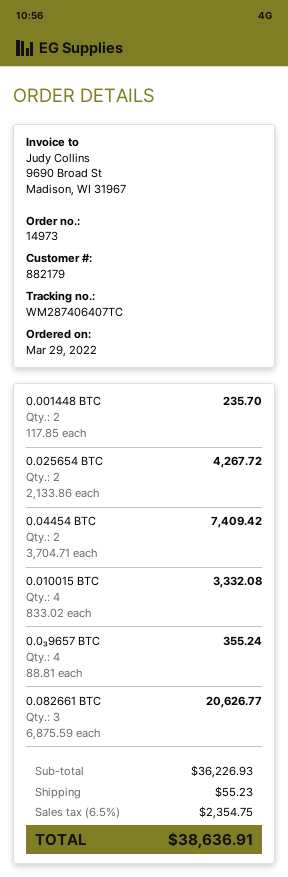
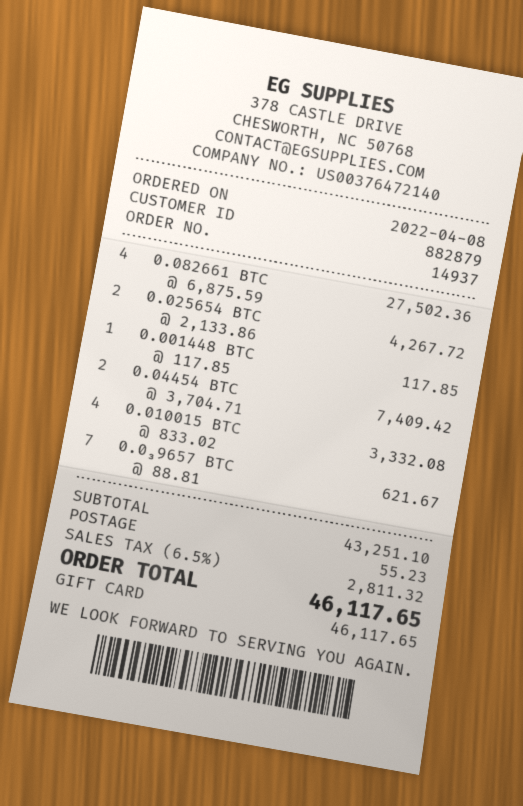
order number: 14973 -> 14937
order date: 2022-03-29 -> 2022-04-08
customer number: 882179 -> 882879
0.001448 BTC: 2 x 117.85 = 235.70 -> 1 x 117.85 = 117.85
0.0₃9657 BTC: 4 x 88.81 = 355.24 -> 7 x 88.81 = 621.67
0.082661 BTC: 3 x 6875.59 = 20626.77 -> 4 x 6875.59 = 27502.36
subtotal: 36226.93 -> 43251.10
tax: 6.5% = 2354.75 -> 6.5% = 2811.32
total: 38636.91 -> 46117.65

